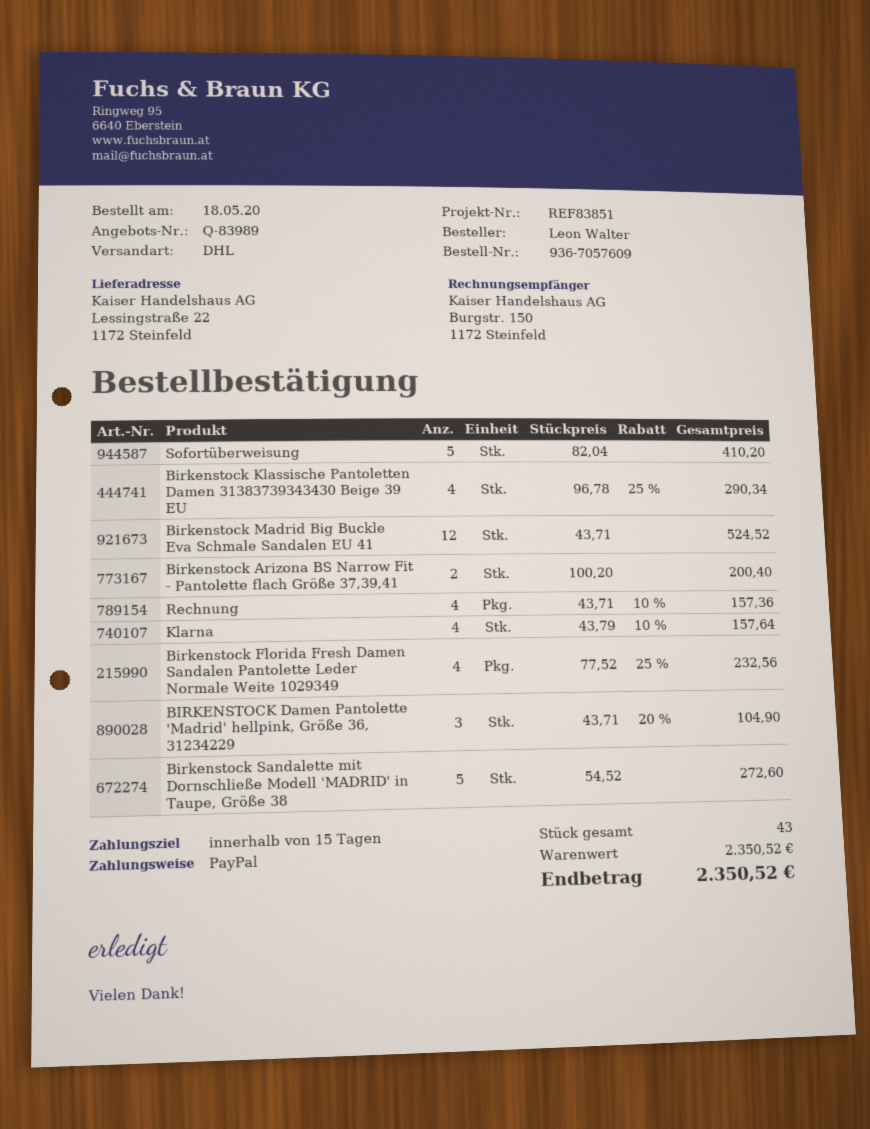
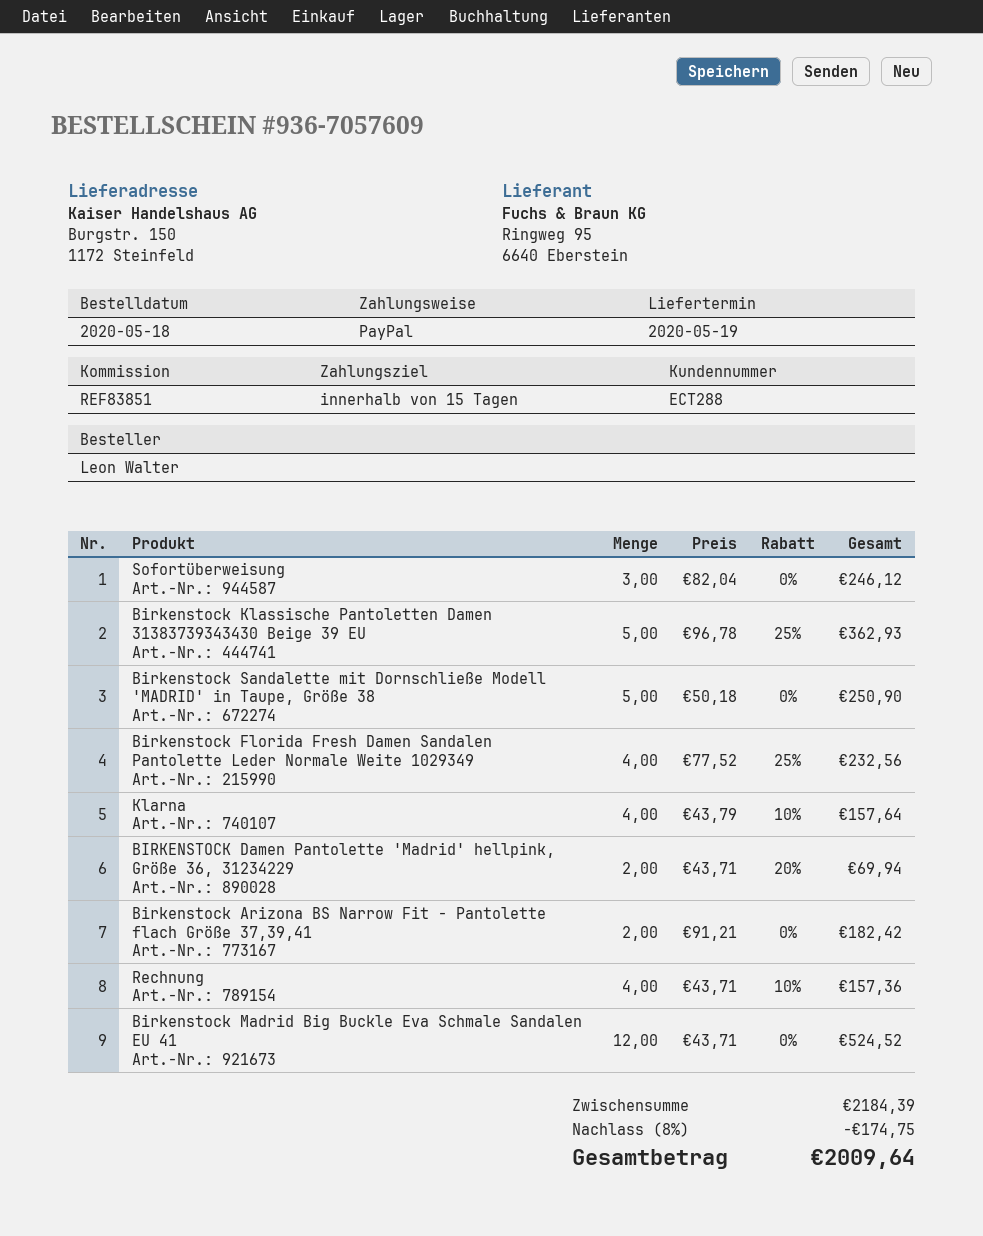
ship to: Lessingstraße 22, 1172 Steinfeld -> Burgstr. 150, 1172 Steinfeld
Sofortüberweisung: 5 x 82.04 = 410.20 -> 3 x 82.04 = 246.12
Birkenstock Klassische Pantoletten Damen 31383739343430 Beige 39 EU: 4 x 96.78 - 25% = 290.34 -> 5 x 96.78 - 25% = 362.93
Birkenstock Arizona BS Narrow Fit - Pantolette flach Größe 37,39,41: 2 x 100.20 = 200.40 -> 2 x 91.21 = 182.42
BIRKENSTOCK Damen Pantolette 'Madrid' hellpink, Größe 36, 31234229: 3 x 43.71 - 20% = 104.90 -> 2 x 43.71 - 20% = 69.94
Birkenstock Sandalette mit Dornschließe Modell 'MADRID' in Taupe, Größe 38: 5 x 54.52 = 272.60 -> 5 x 50.18 = 250.90
subtotal: 2350.52 -> 2184.39
discount: none -> 8% = 174.75
total: 2350.52 -> 2009.64

